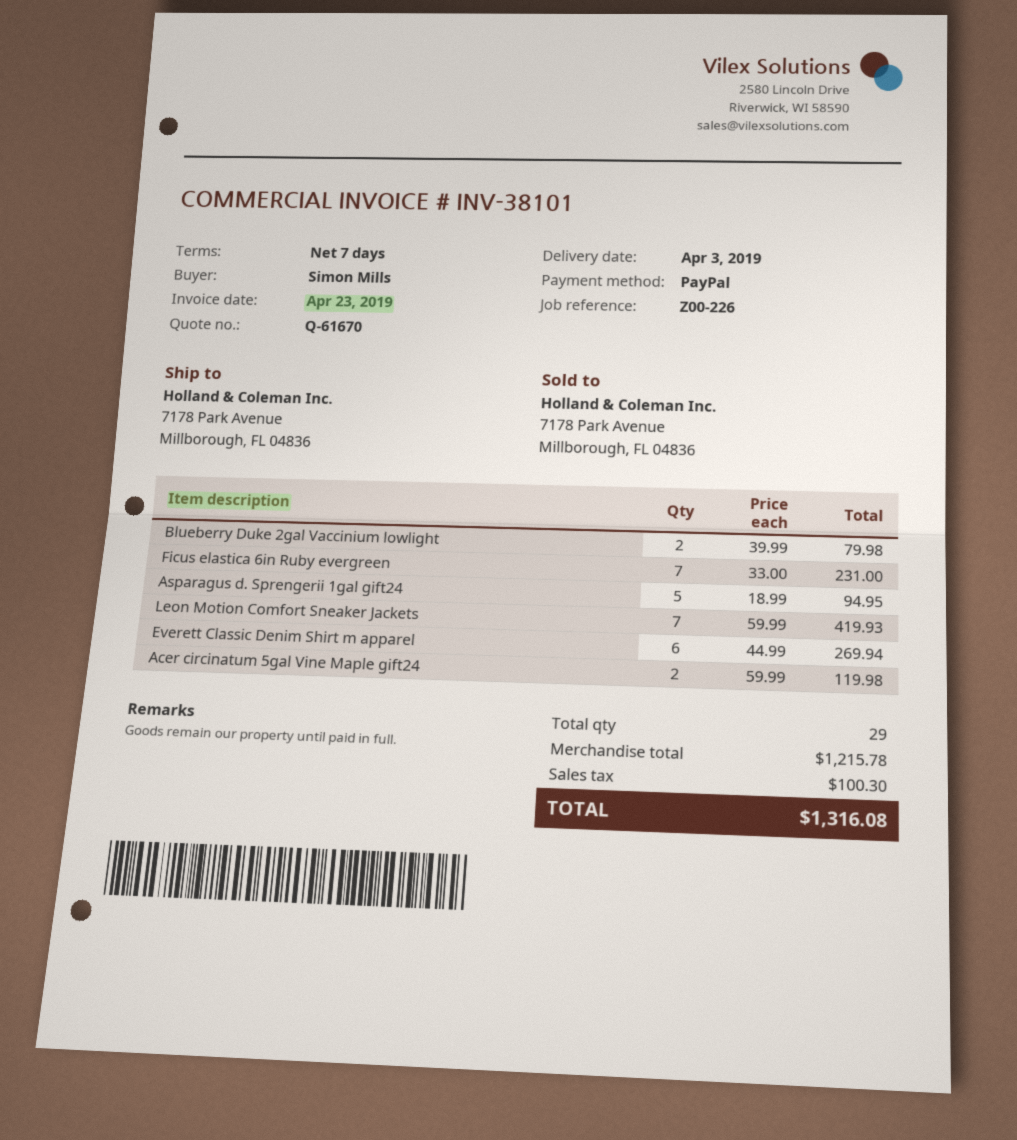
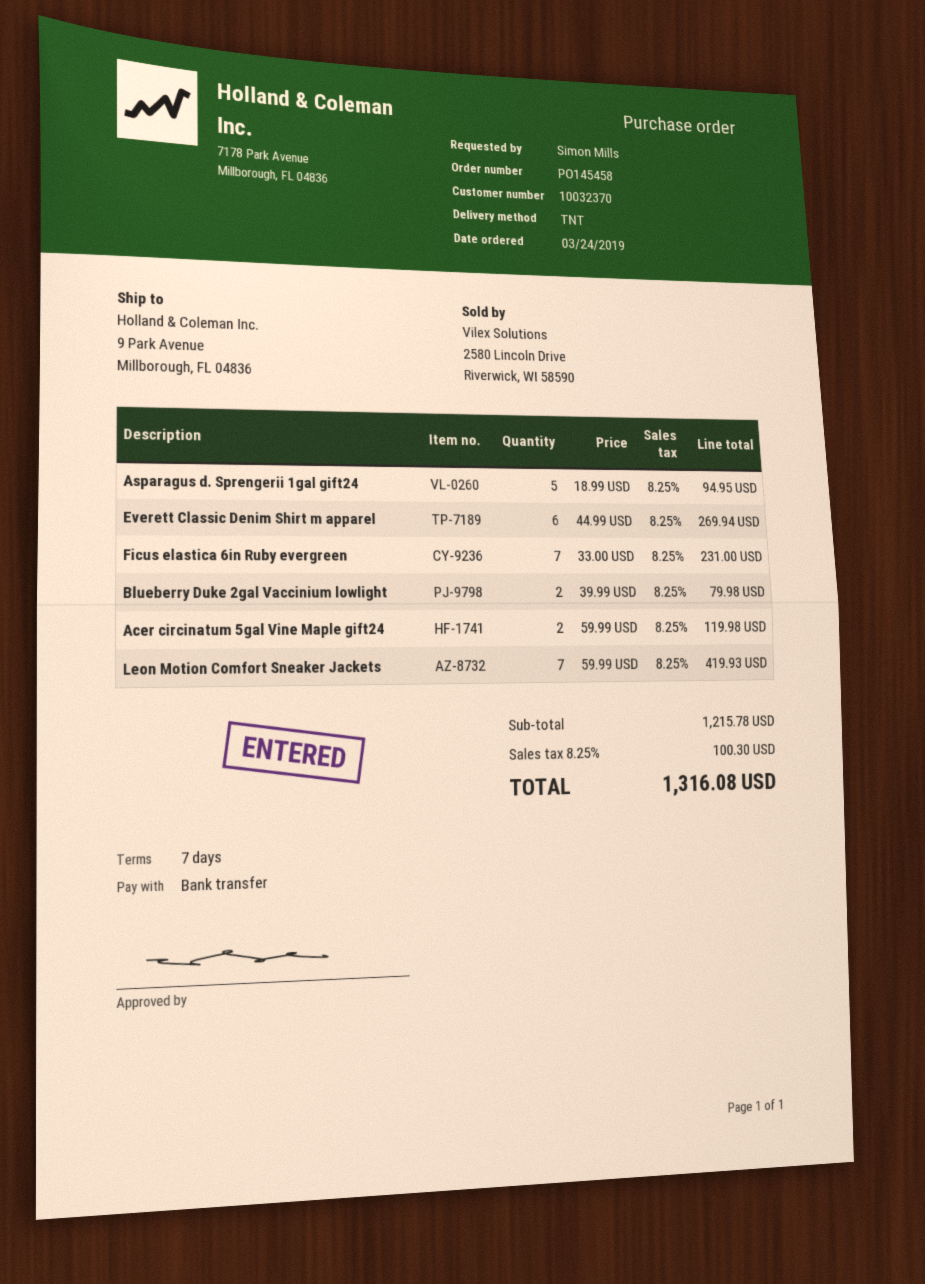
payment method: PayPal -> bank transfer
ship to: 7178 Park Avenue, Millborough, FL 04836 -> 9 Park Avenue, Millborough, FL 04836

